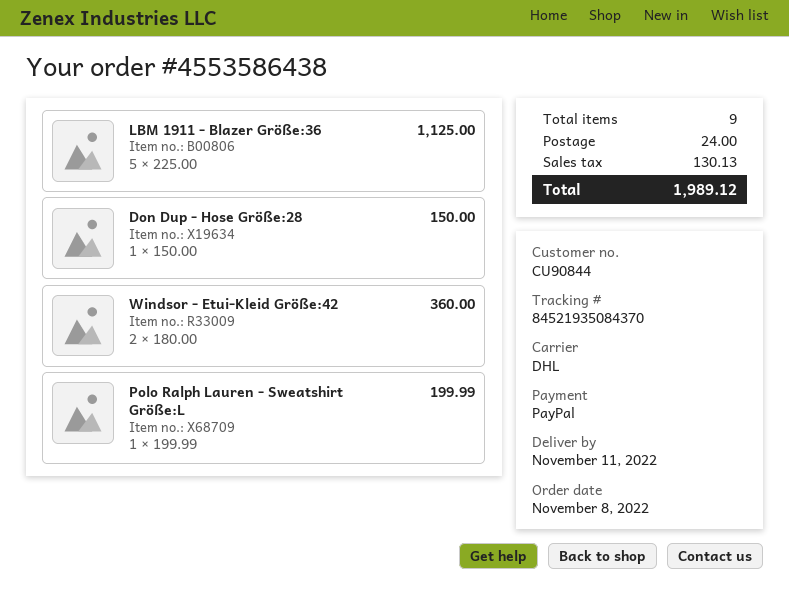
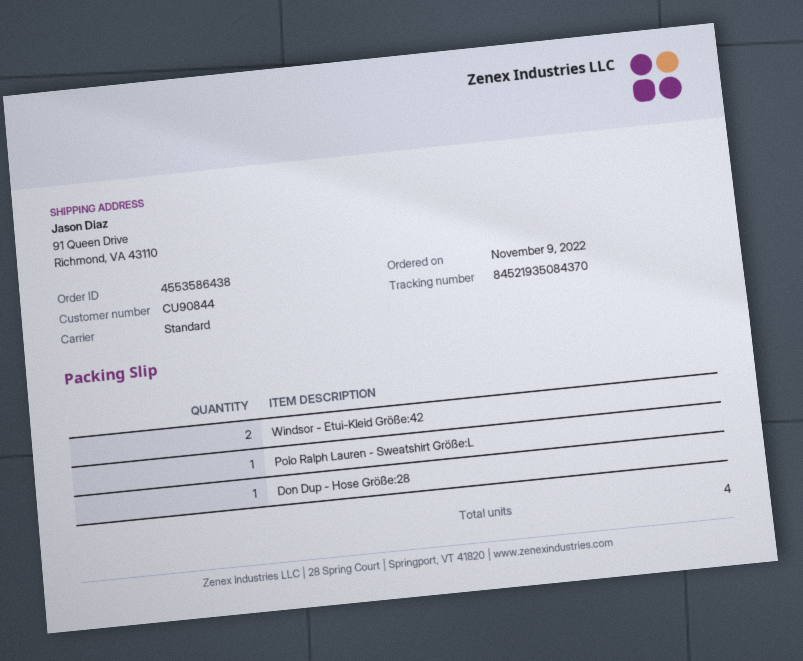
order date: 2022-11-08 -> 2022-11-09
shipping method: DHL -> standard
LBM 1911 - Blazer Größe:36: 5 -> none
total quantity: 9 -> 4

